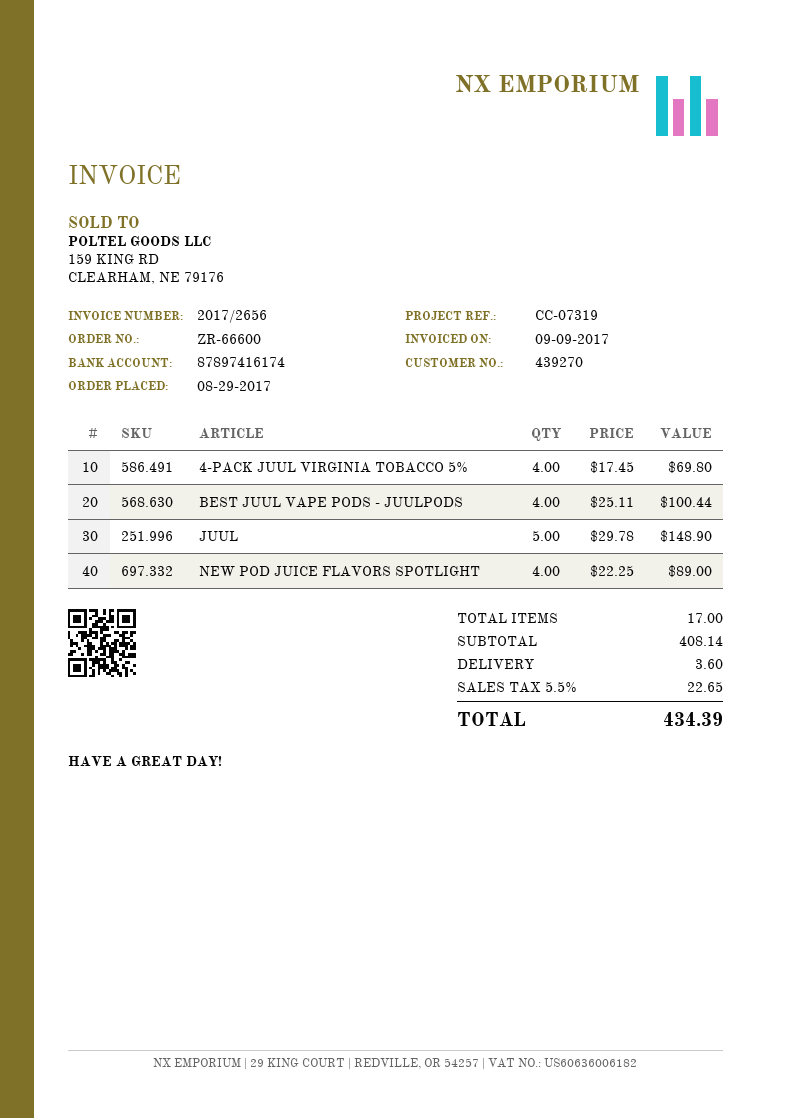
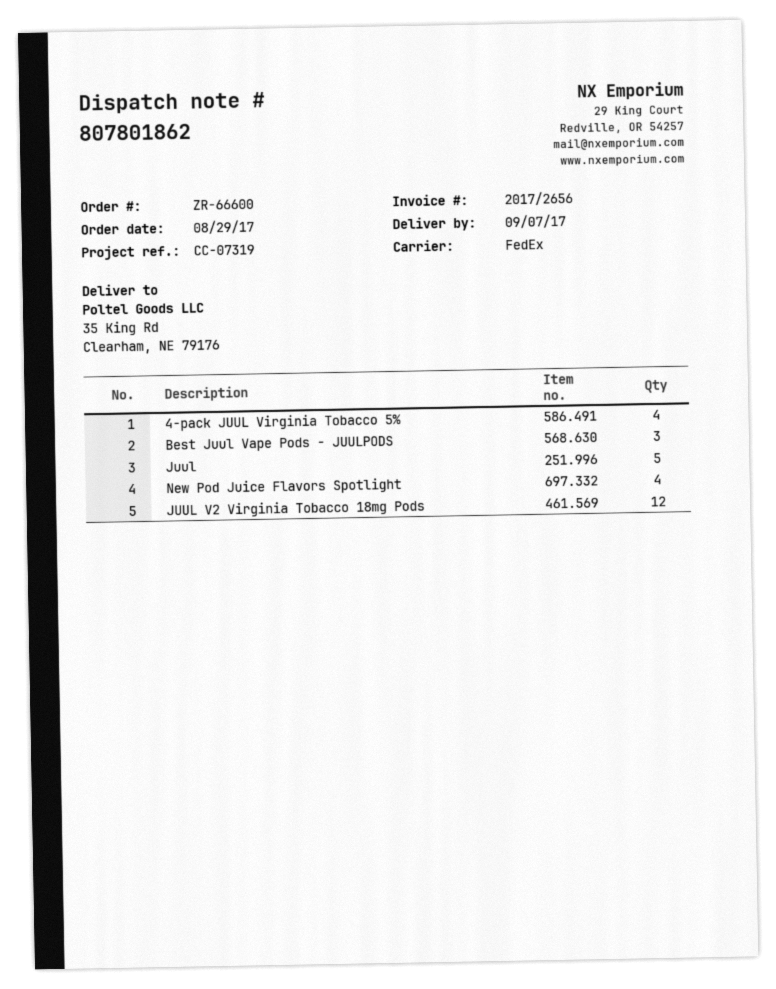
BEST JUUL VAPE PODS - JUULPODS: 4 -> 3
JUUL V2 Virginia Tobacco 18mg Pods: none -> 12

